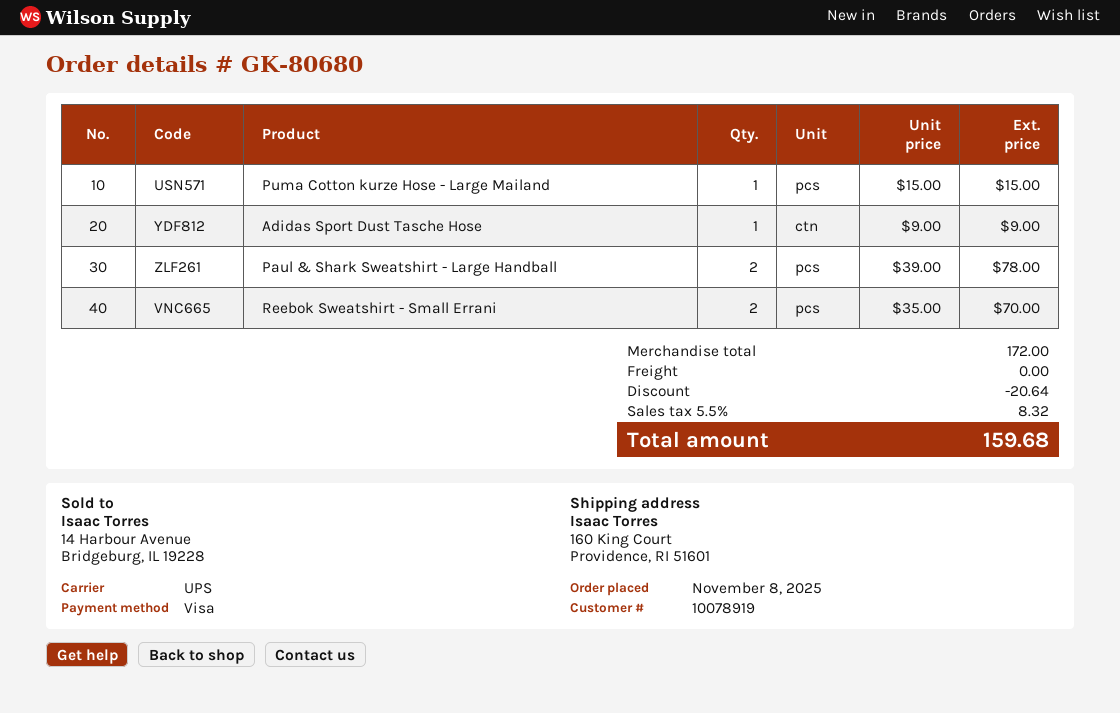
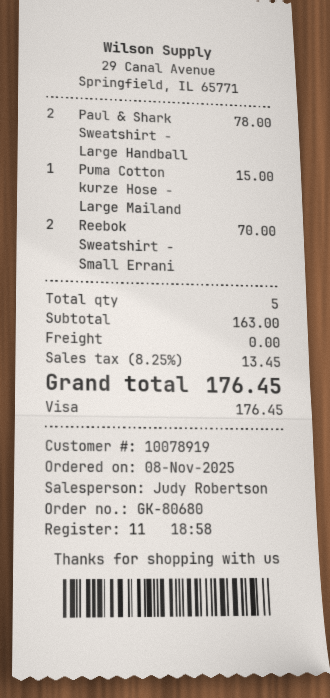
Adidas Sport Dust Tasche Hose: 1 for 9.00 -> none
subtotal: 172.00 -> 163.00
discount: 20.64 -> none
tax: 5.5% = 8.32 -> 8.25% = 13.45
total: 159.68 -> 176.45

